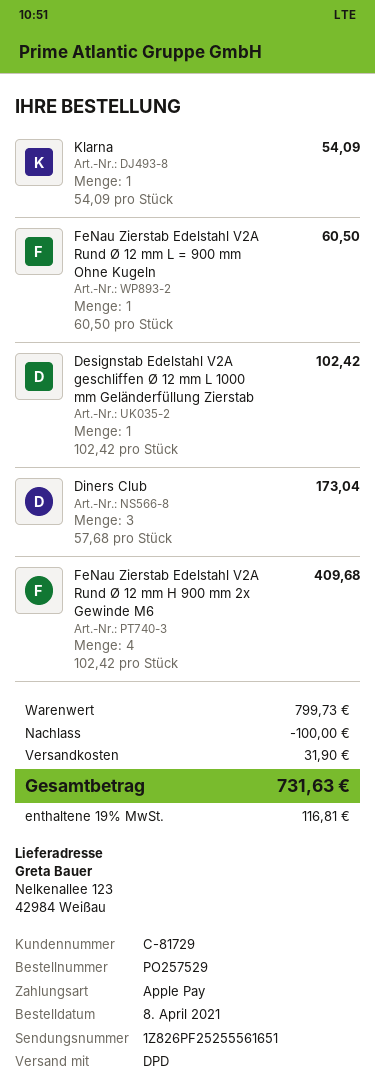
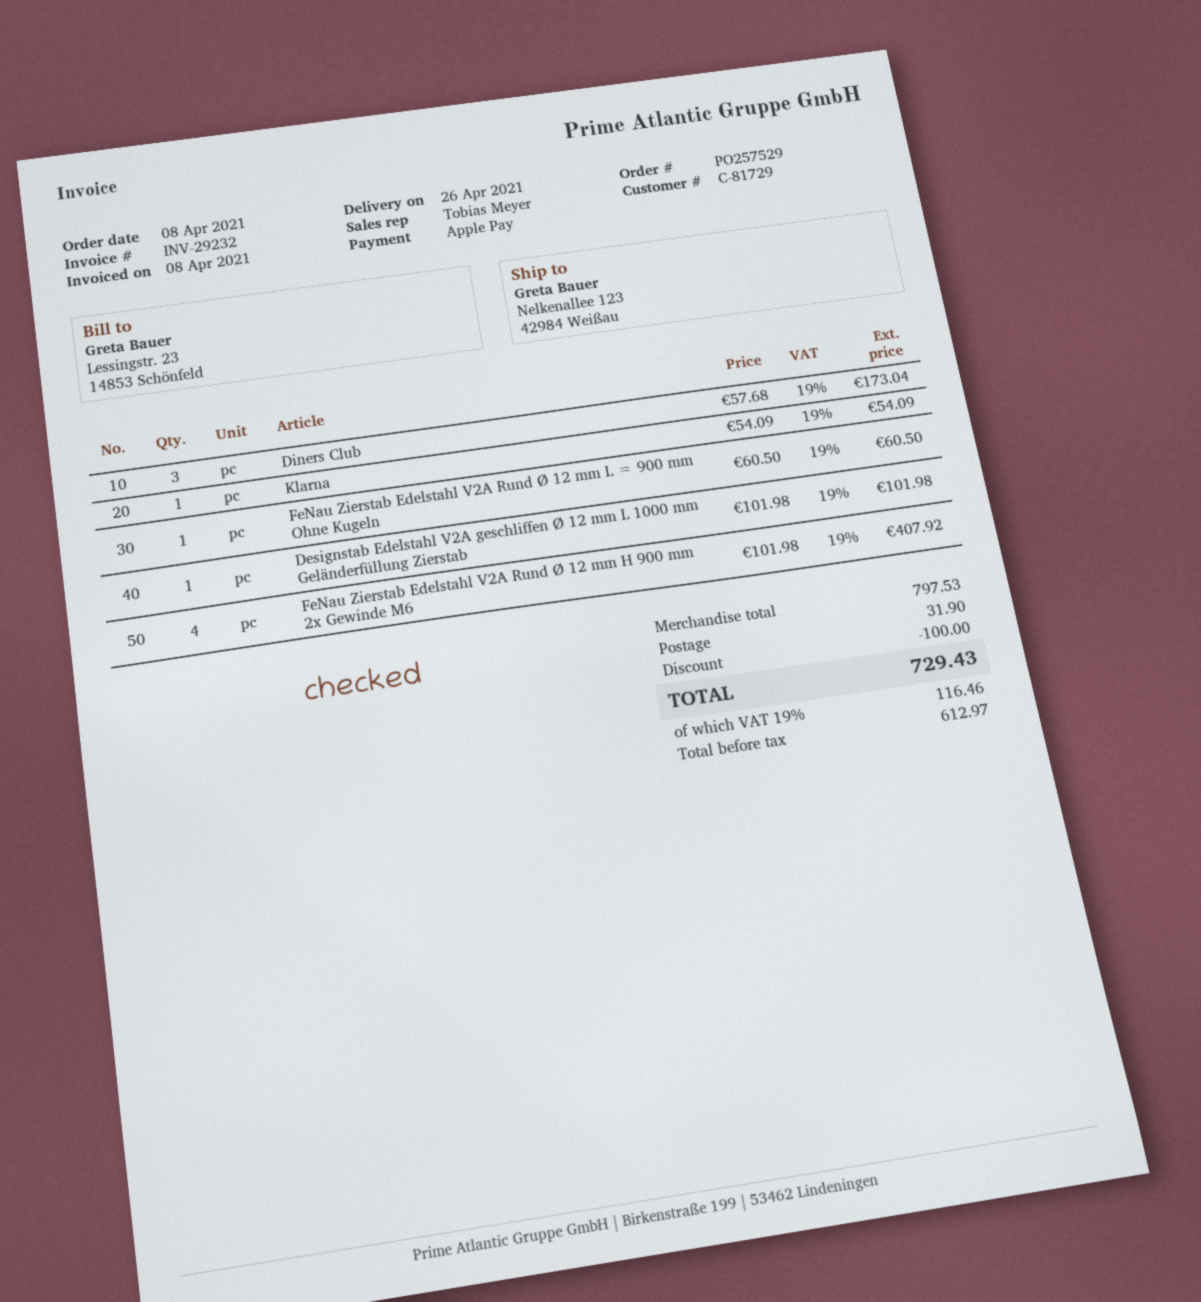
Designstab Edelstahl V2A geschliffen Ø 12 mm L 1000 mm Geländerfüllung Zierstab: 1 x 102.42 = 102.42 -> 1 x 101.98 = 101.98
FeNau Zierstab Edelstahl V2A Rund Ø 12 mm H 900 mm 2x Gewinde M6: 4 x 102.42 = 409.68 -> 4 x 101.98 = 407.92
subtotal: 799.73 -> 797.53
tax: 19% = 116.81 -> 19% = 116.46
total: 731.63 -> 729.43

